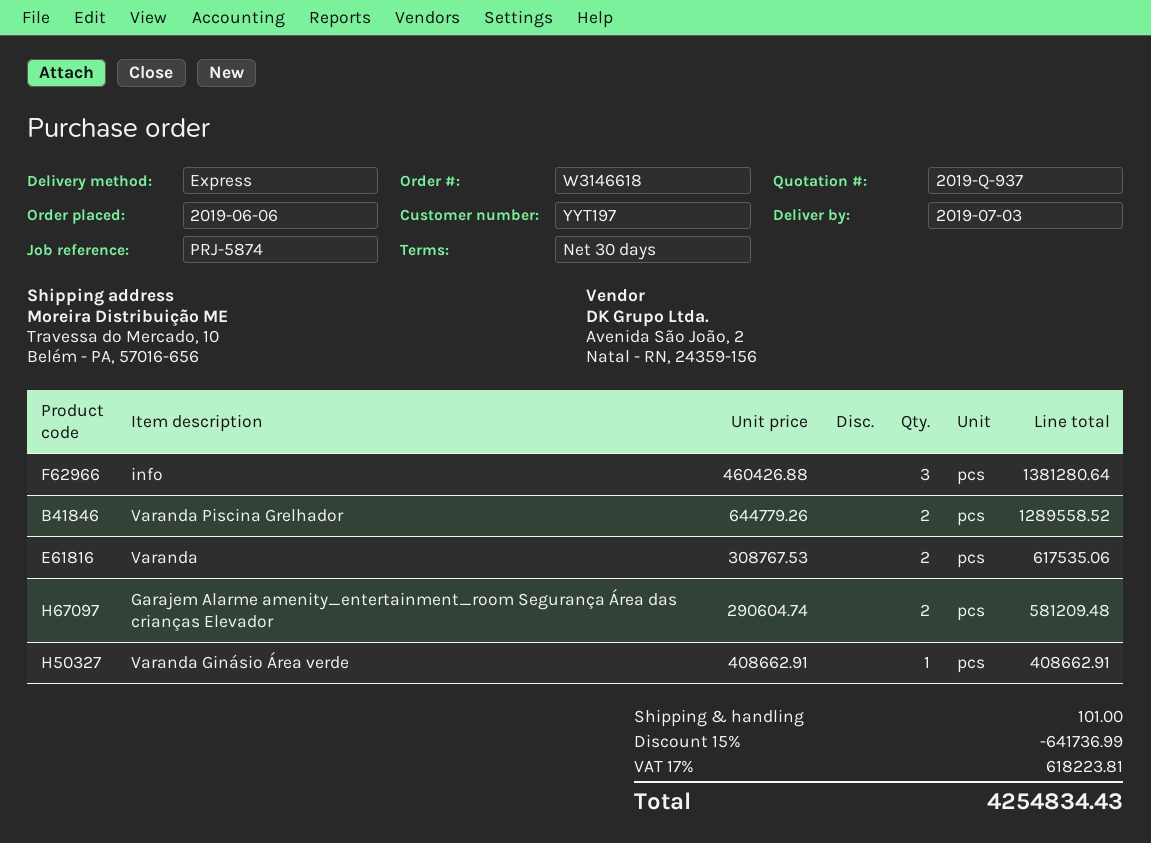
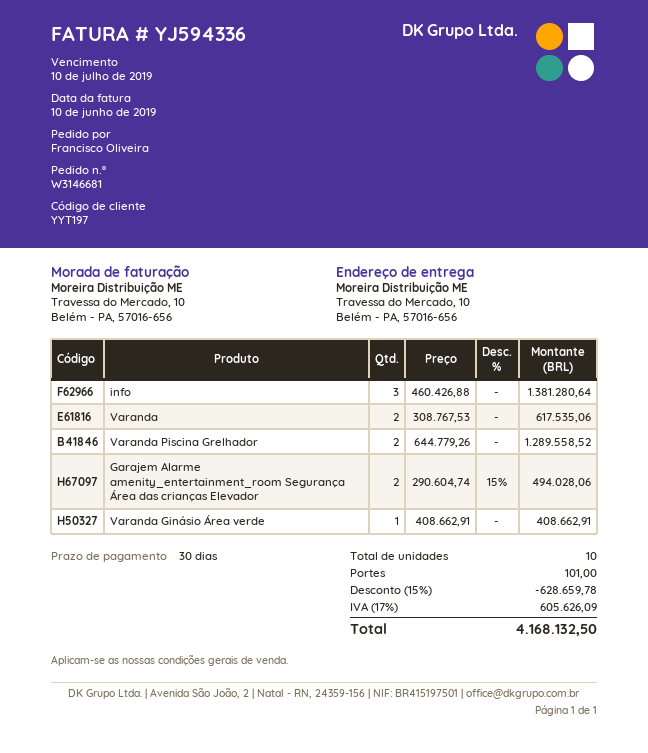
order number: W3146618 -> W3146681
Garajem Alarme amenity_entertainment_room Segurança Área das crianças Elevador: 2 x 290604.74 = 581209.48 -> 2 x 290604.74 - 15% = 494028.06
discount: 15% = 641736.99 -> 15% = 628659.78
tax: 17% = 618223.81 -> 17% = 605626.09
total: 4254834.43 -> 4168132.50

